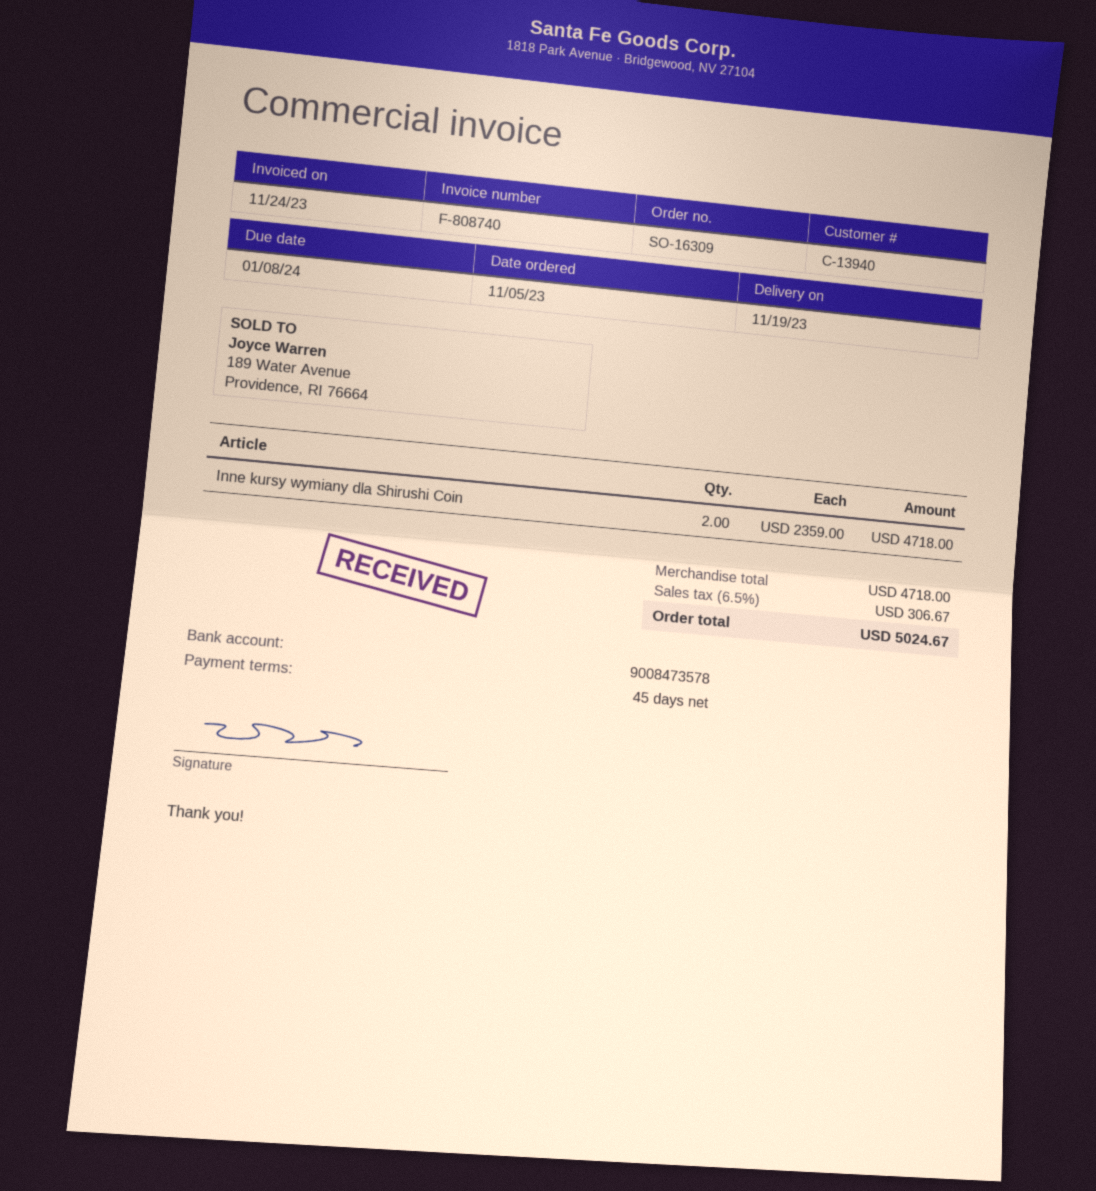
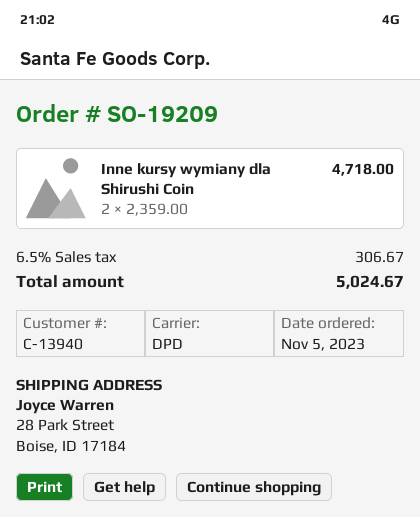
order number: SO-16309 -> SO-19209

